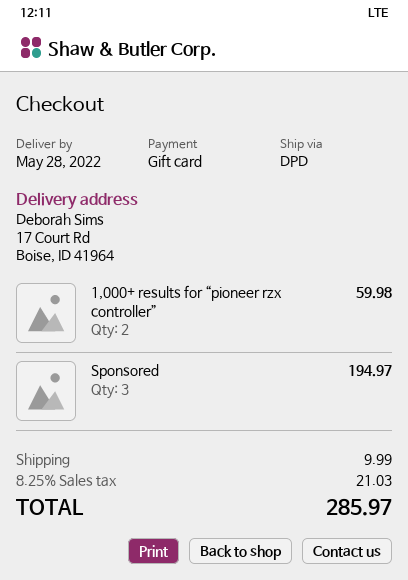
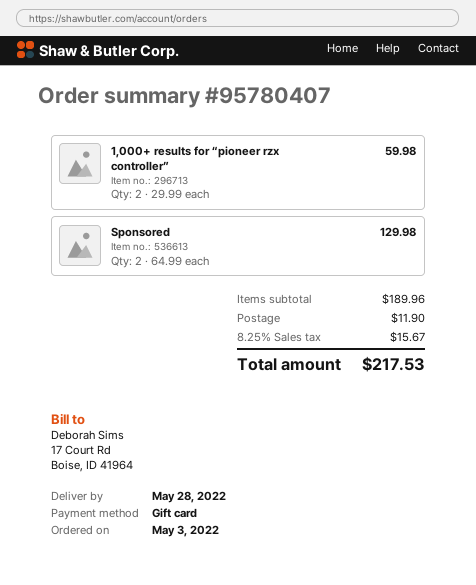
Sponsored: 3 for 194.97 -> 2 for 129.98
shipping: 9.99 -> 11.90
tax: 8.25% = 21.03 -> 8.25% = 15.67
total: 285.97 -> 217.53

